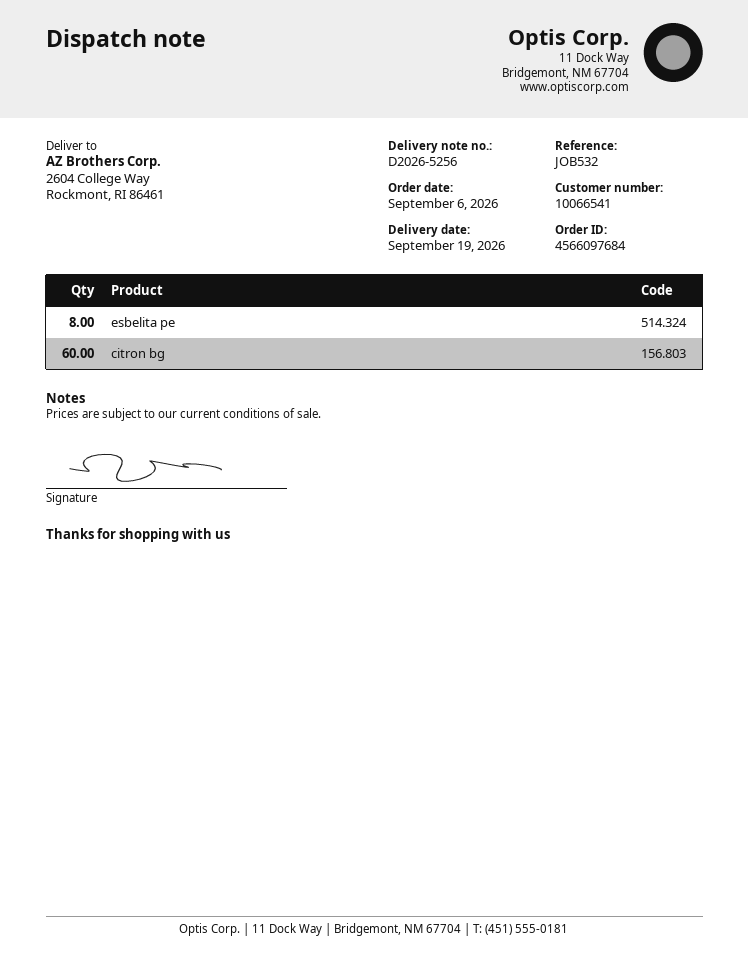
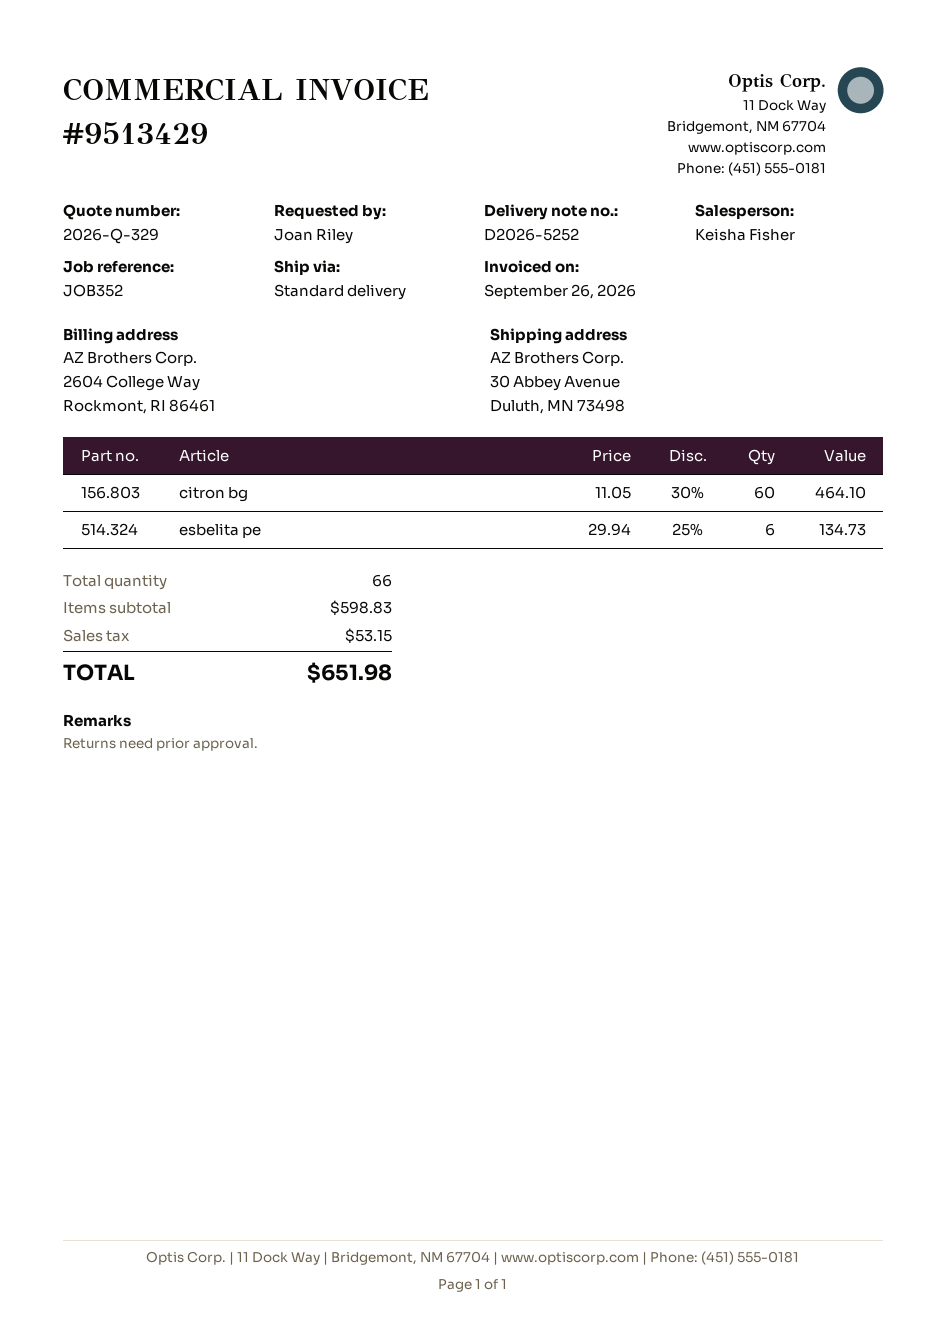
delivery note number: D2026-5256 -> D2026-5252
reference: JOB532 -> JOB352
ship to: 2604 College Way, Rockmont, RI 86461 -> 30 Abbey Avenue, Duluth, MN 73498
esbelita pe: 8 -> 6

